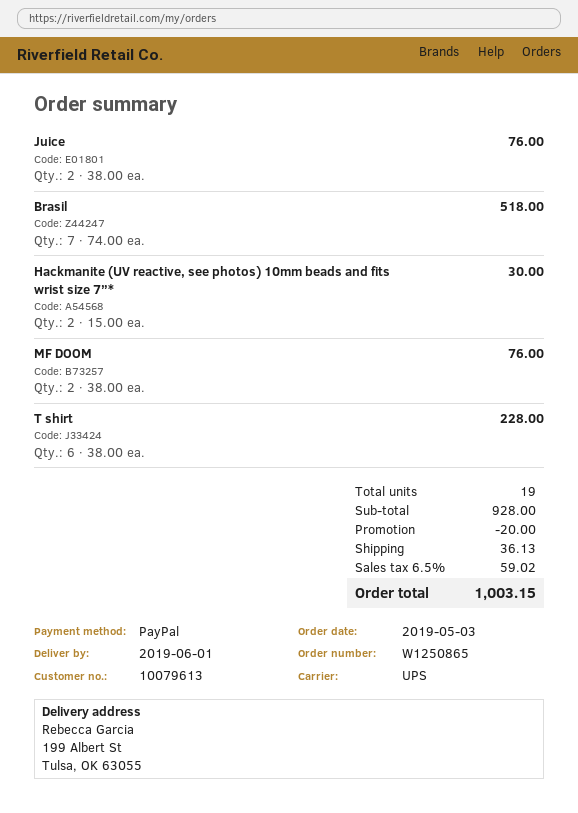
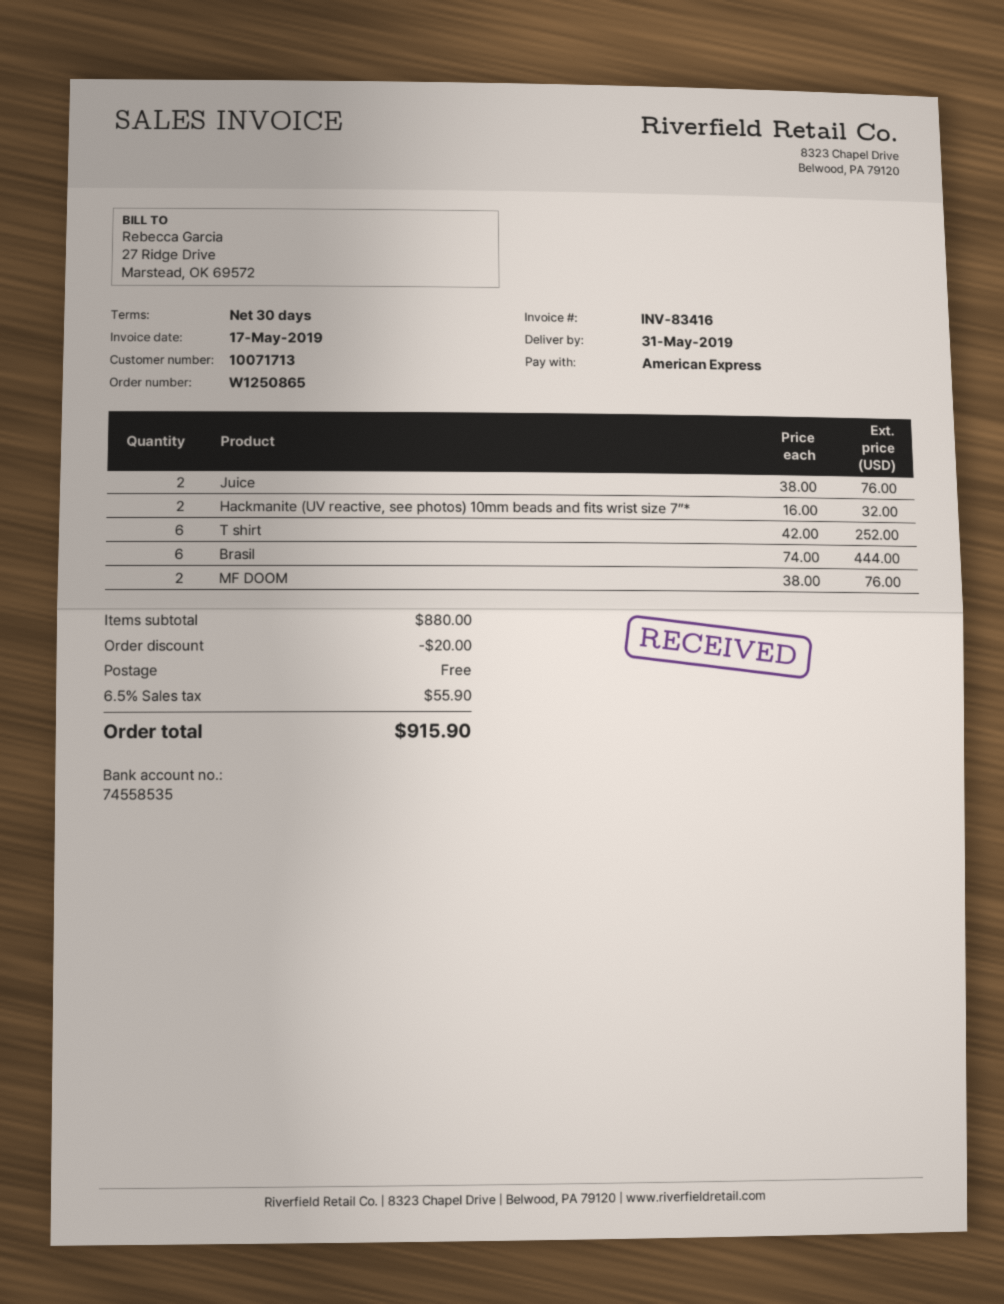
delivery date: 2019-06-01 -> 2019-05-31
customer number: 10079613 -> 10071713
payment method: PayPal -> American Express
Brasil: 7 x 74.00 = 518.00 -> 6 x 74.00 = 444.00
Hackmanite (UV reactive, see photos) 10mm beads and fits wrist size 7”*: 2 x 15.00 = 30.00 -> 2 x 16.00 = 32.00
T shirt: 6 x 38.00 = 228.00 -> 6 x 42.00 = 252.00
subtotal: 928.00 -> 880.00
shipping: 36.13 -> 0.00
tax: 6.5% = 59.02 -> 6.5% = 55.90
total: 1003.15 -> 915.90

